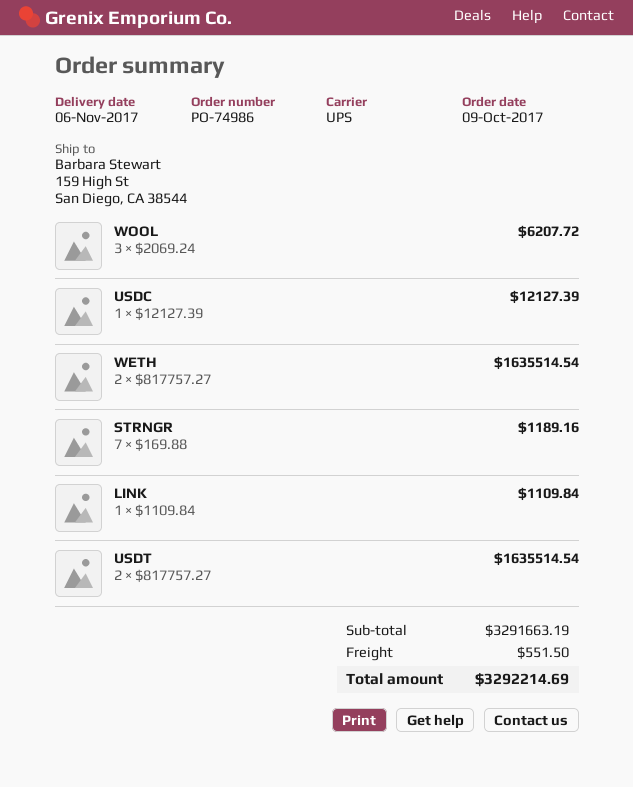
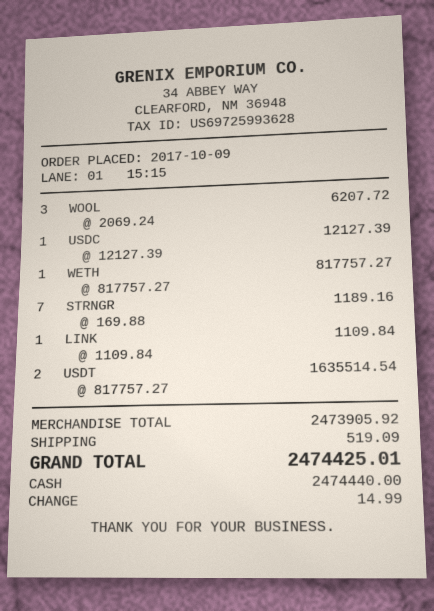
WETH: 2 x 817757.27 = 1635514.54 -> 1 x 817757.27 = 817757.27
subtotal: 3291663.19 -> 2473905.92
shipping: 551.50 -> 519.09
total: 3292214.69 -> 2474425.01

